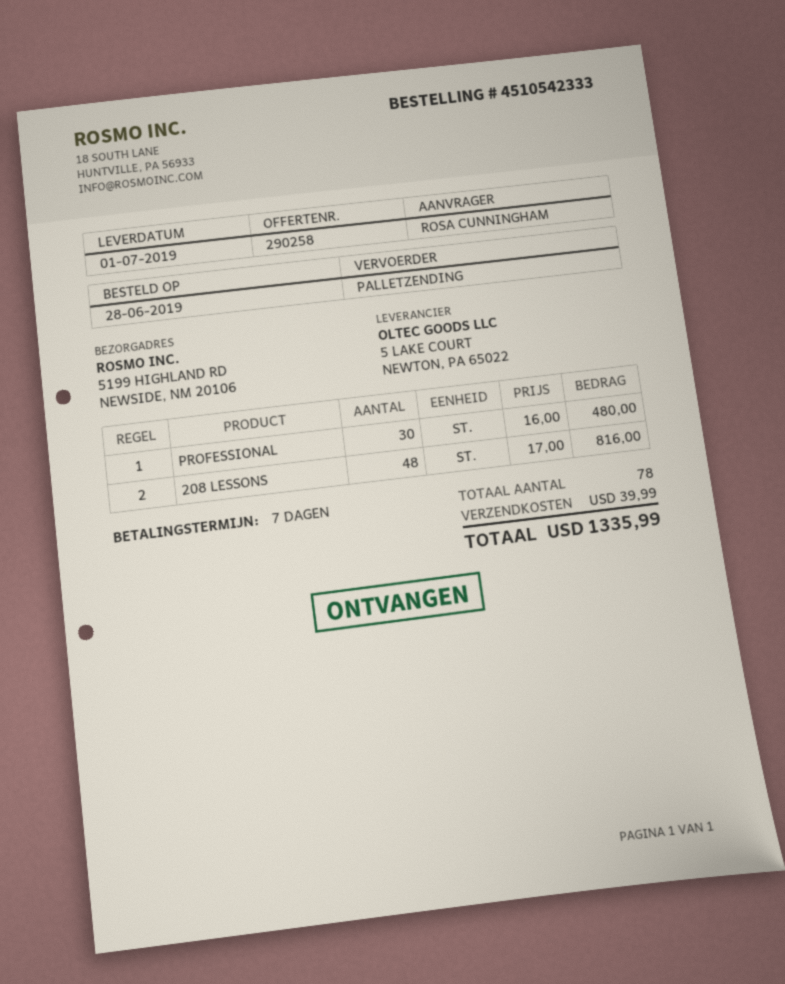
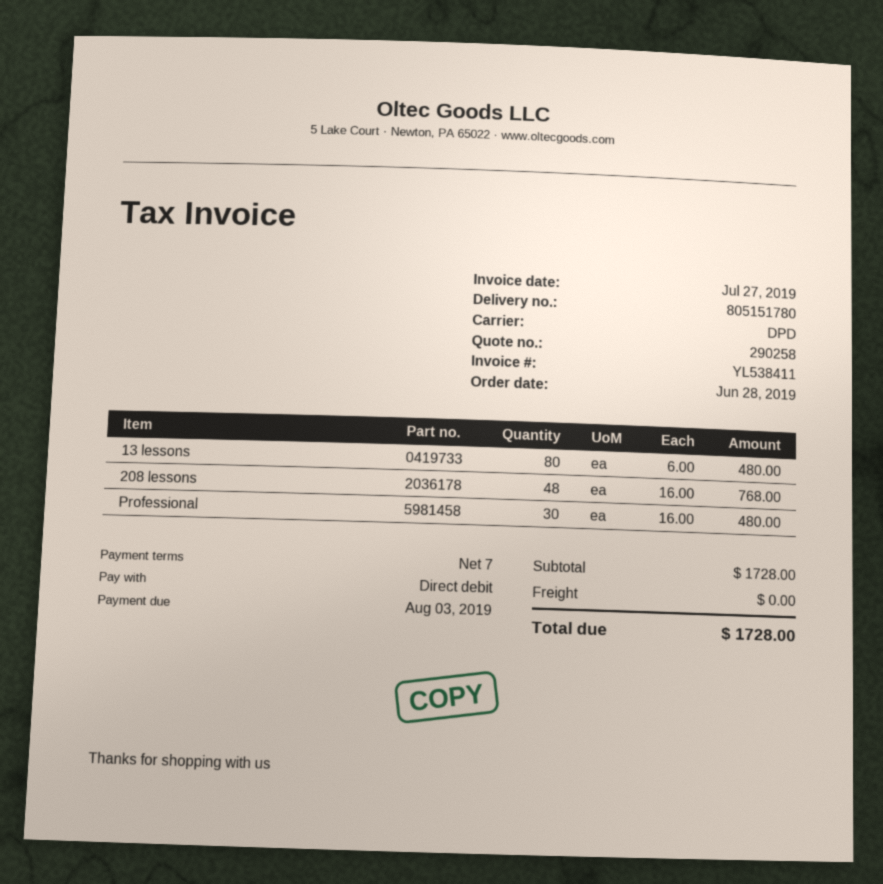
shipping method: pallet freight -> DPD
208 LESSONS: 48 x 17.00 = 816.00 -> 48 x 16.00 = 768.00
13 lessons: none -> 80 x 6.00 = 480.00
shipping: 39.99 -> 0.00
total: 1335.99 -> 1728.00

